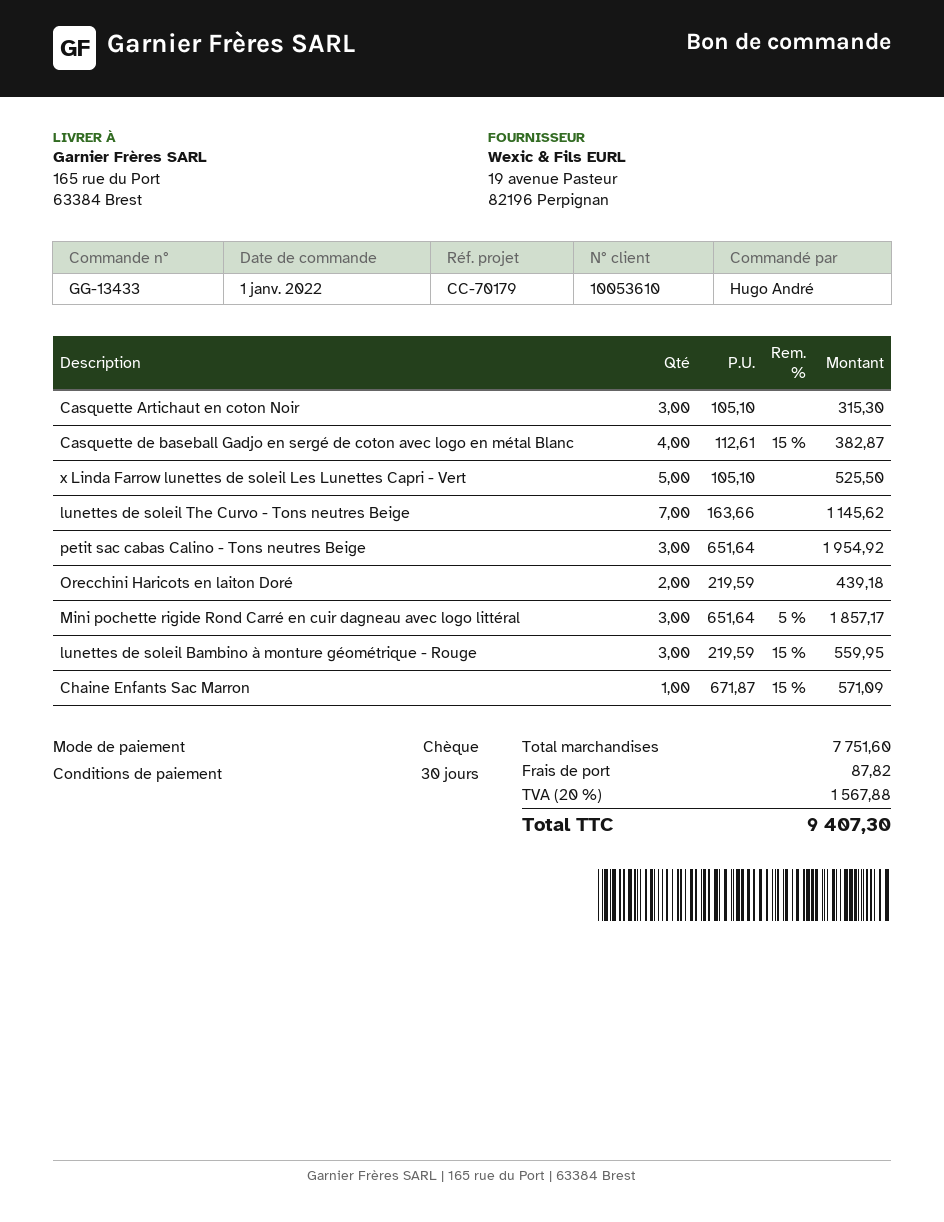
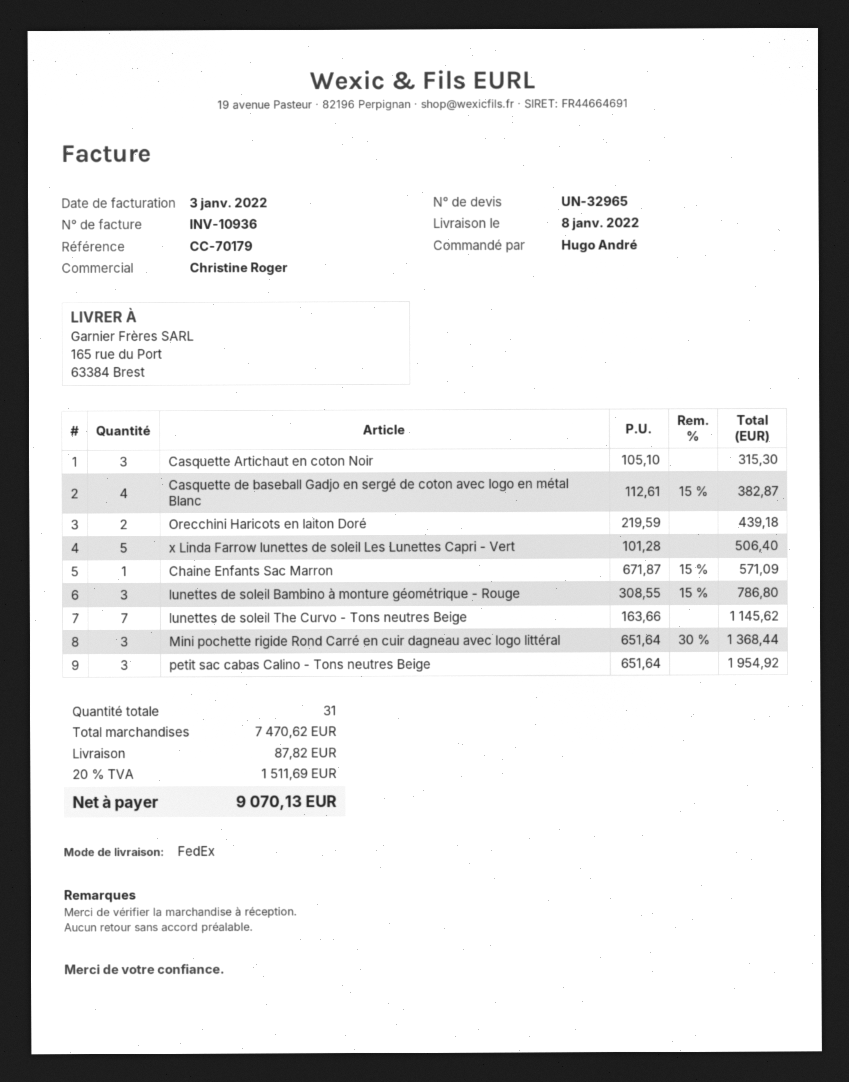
x Linda Farrow lunettes de soleil Les Lunettes Capri - Vert: 5 x 105.10 = 525.50 -> 5 x 101.28 = 506.40
Mini pochette rigide Rond Carré en cuir dagneau avec logo littéral: 3 x 651.64 - 5% = 1857.17 -> 3 x 651.64 - 30% = 1368.44
lunettes de soleil Bambino à monture géométrique - Rouge: 3 x 219.59 - 15% = 559.95 -> 3 x 308.55 - 15% = 786.80
subtotal: 7751.60 -> 7470.62
tax: 20% = 1567.88 -> 20% = 1511.69
total: 9407.30 -> 9070.13

